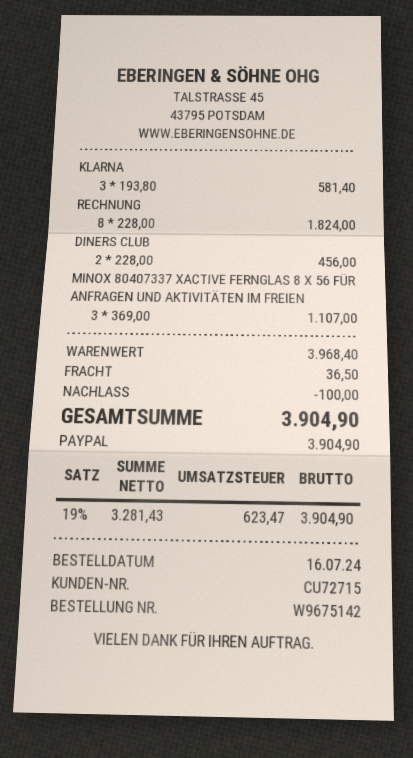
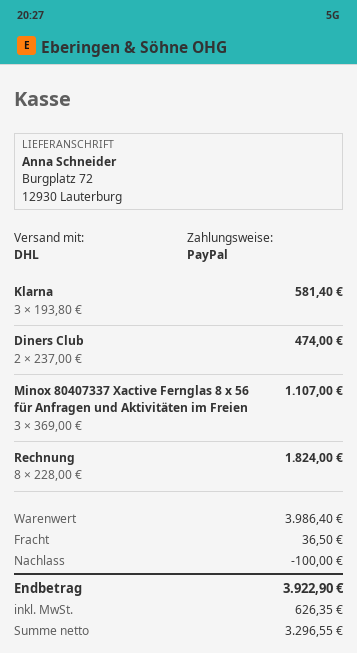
DINERS CLUB: 2 x 228.00 = 456.00 -> 2 x 237.00 = 474.00
subtotal: 3968.40 -> 3986.40
net: 3281.43 -> 3296.55
tax: 623.47 -> 626.35
total: 3904.90 -> 3922.90

